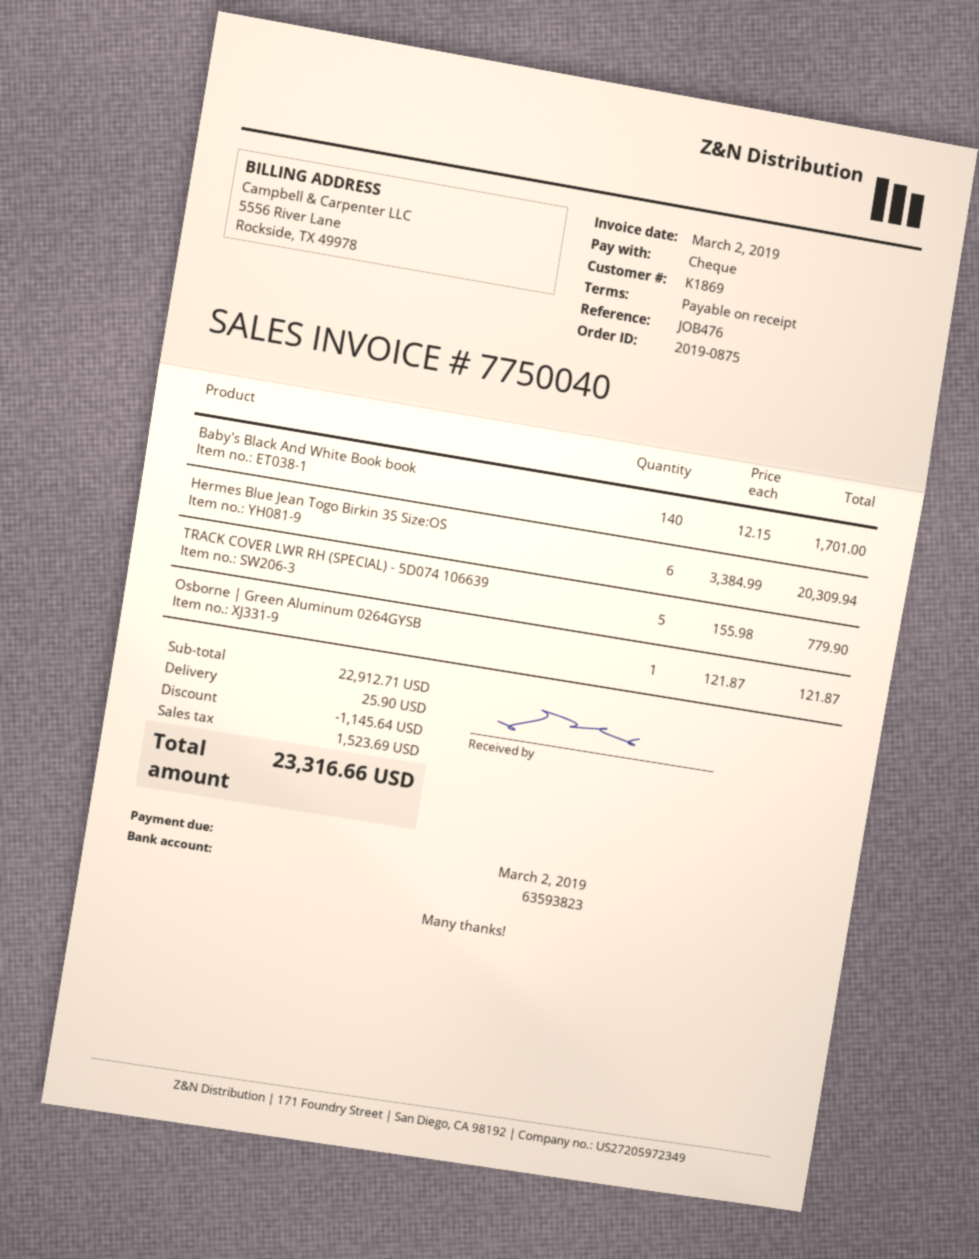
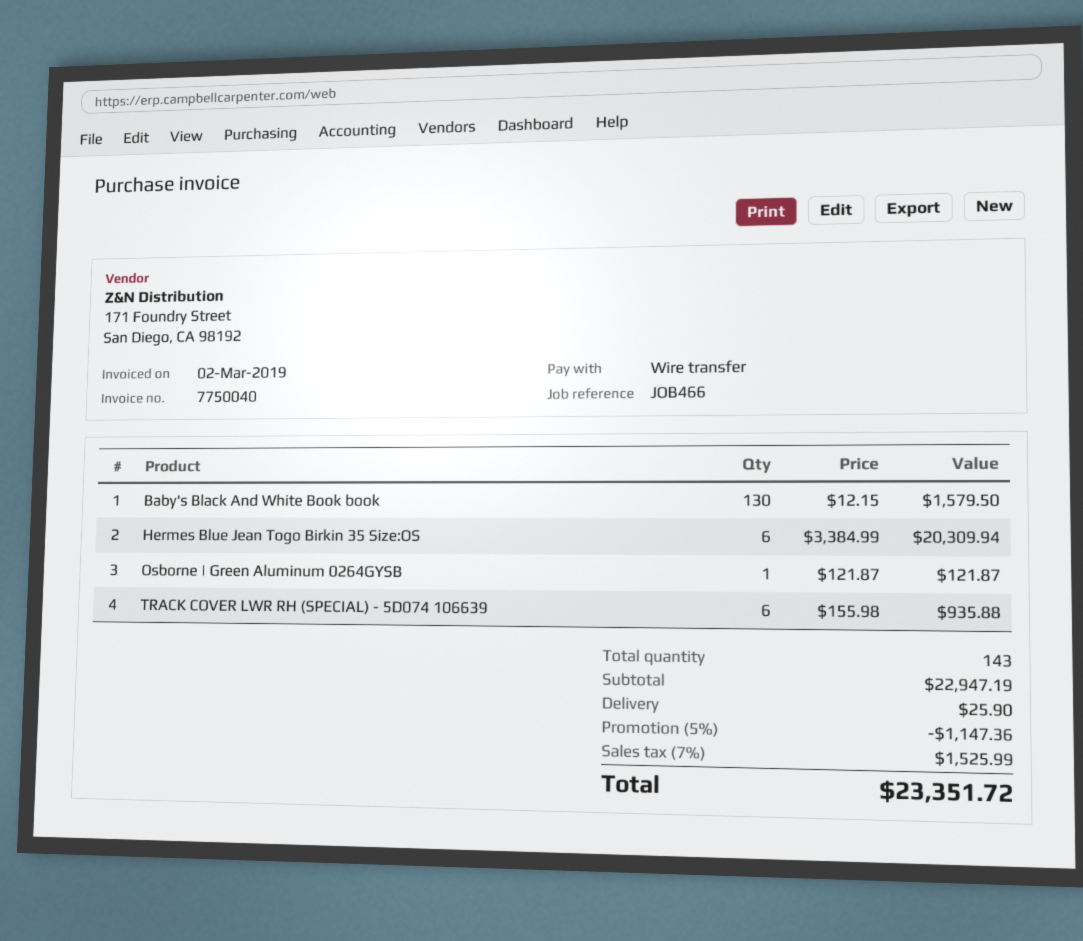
reference: JOB476 -> JOB466
payment method: cheque -> bank transfer
Baby's Black And White Book book: 140 x 12.15 = 1701.00 -> 130 x 12.15 = 1579.50
TRACK COVER LWR RH (SPECIAL) - 5D074 106639: 5 x 155.98 = 779.90 -> 6 x 155.98 = 935.88
subtotal: 22912.71 -> 22947.19
discount: 1145.64 -> 1147.36
tax: 1523.69 -> 1525.99
total: 23316.66 -> 23351.72

